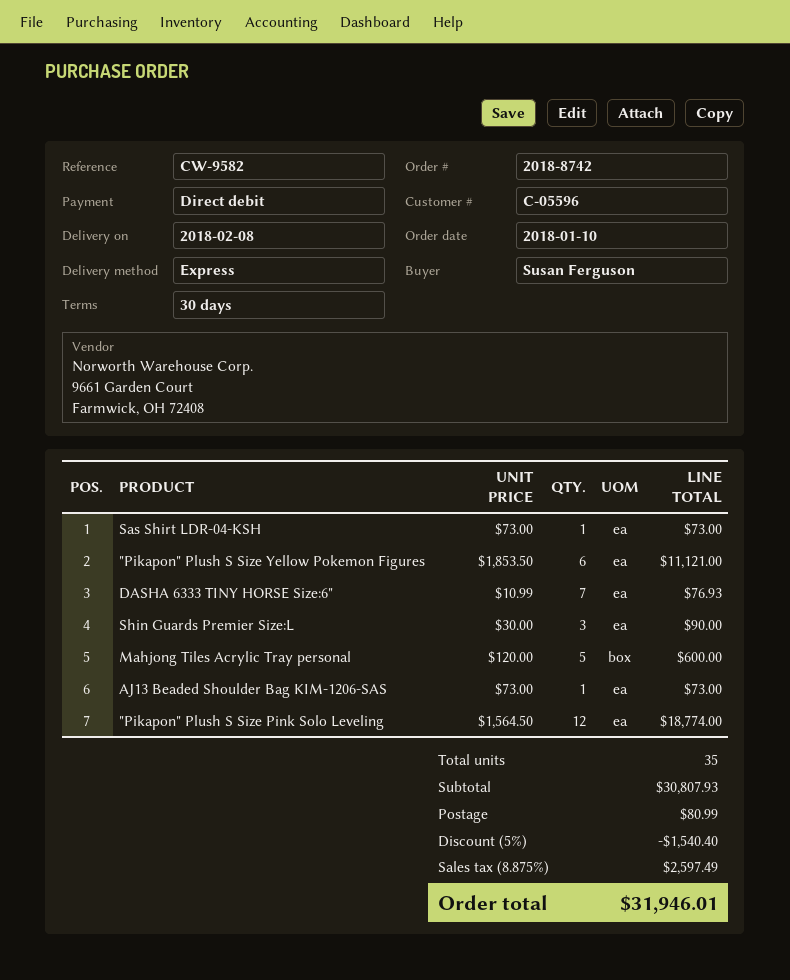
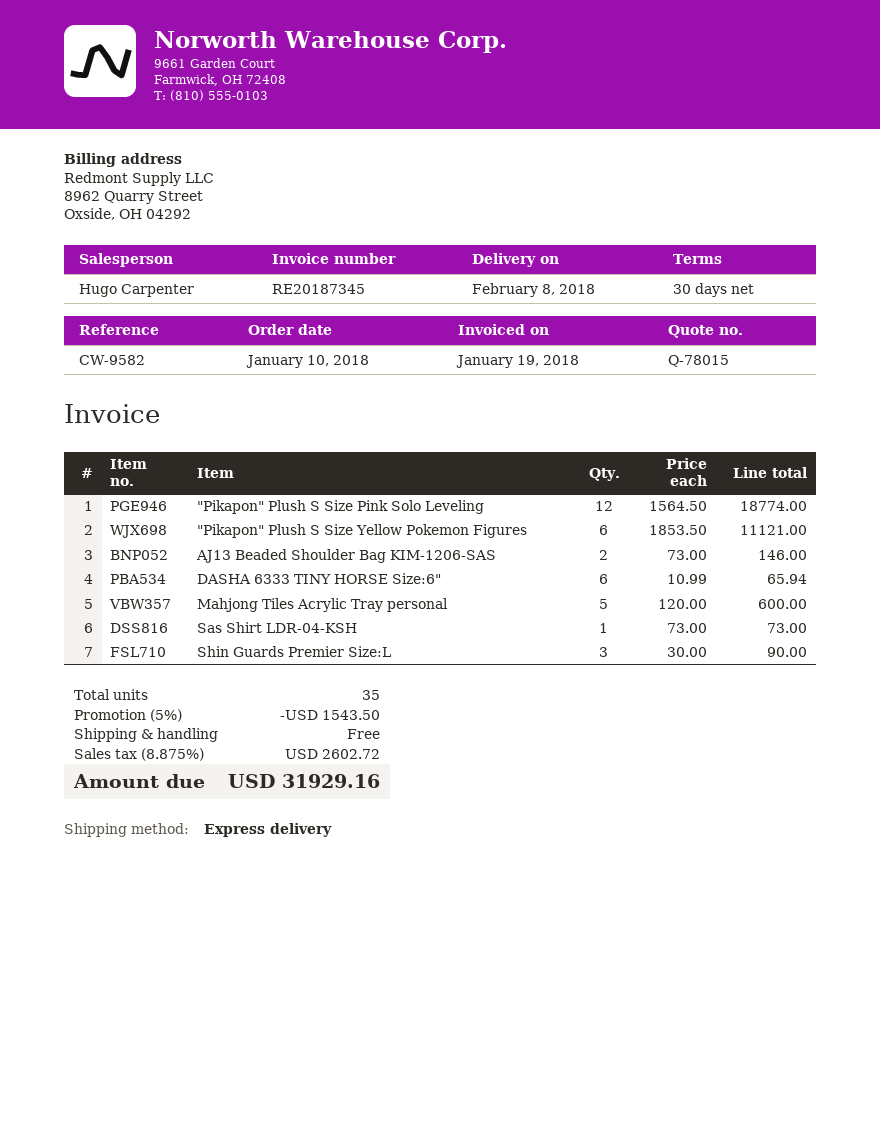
DASHA 6333 TINY HORSE Size:6": 7 x 10.99 = 76.93 -> 6 x 10.99 = 65.94
AJ13 Beaded Shoulder Bag KIM-1206-SAS: 1 x 73.00 = 73.00 -> 2 x 73.00 = 146.00
discount: 5% = 1540.40 -> 5% = 1543.50
shipping: 80.99 -> 0.00
tax: 8.875% = 2597.49 -> 8.875% = 2602.72
total: 31946.01 -> 31929.16

